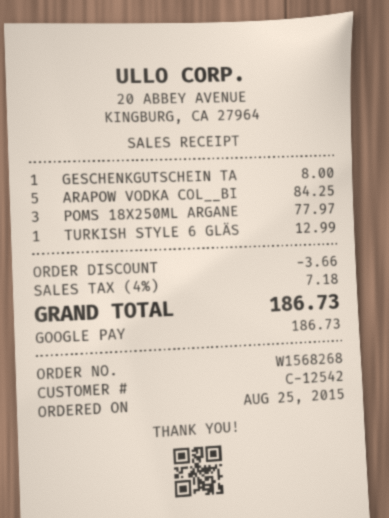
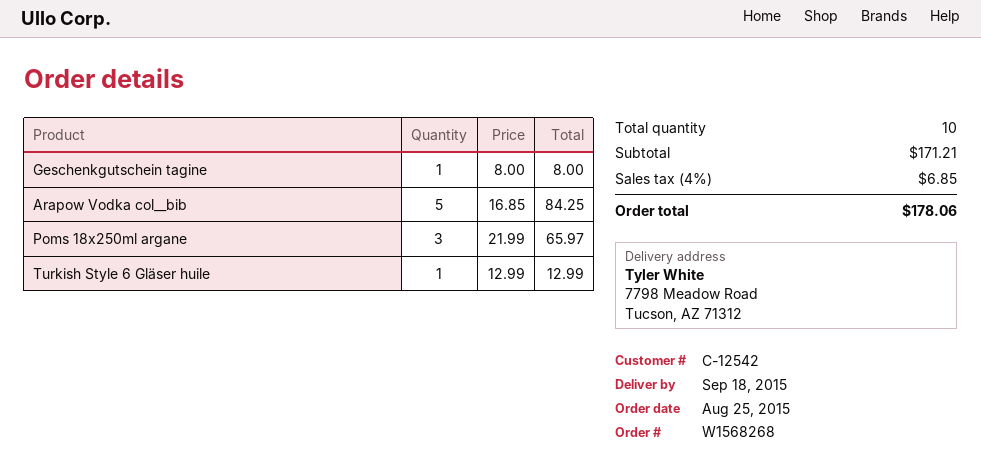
POMS 18X250ML ARGANE: 3 for 77.97 -> 3 for 65.97
discount: 3.66 -> none
tax: 4% = 7.18 -> 4% = 6.85
total: 186.73 -> 178.06

